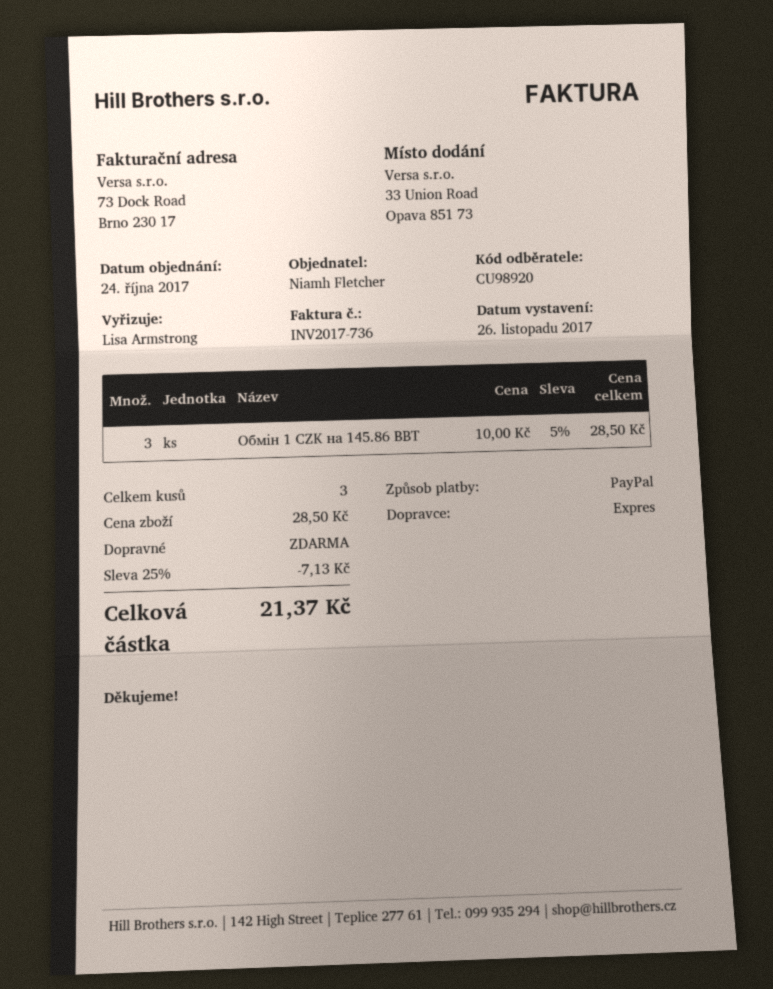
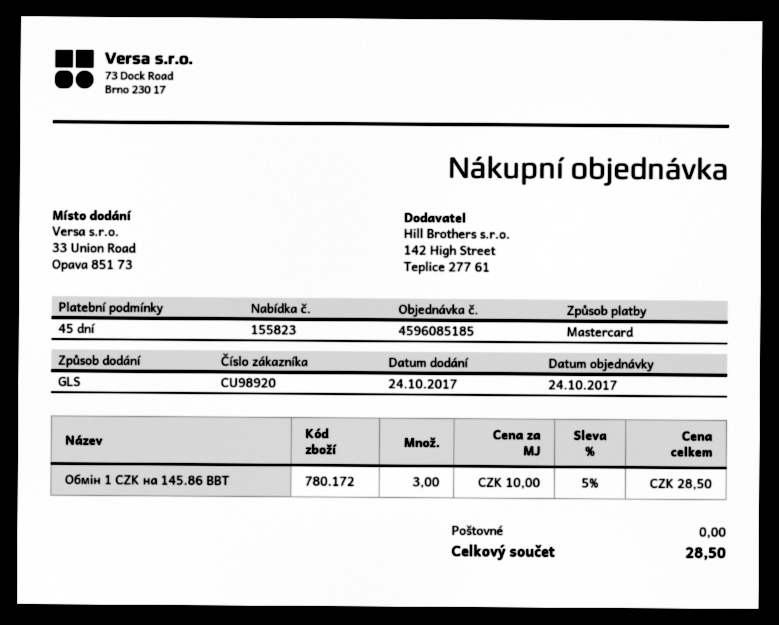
payment method: PayPal -> Mastercard
shipping method: express -> GLS
discount: 25% = 7.13 -> none
total: 21.37 -> 28.50

